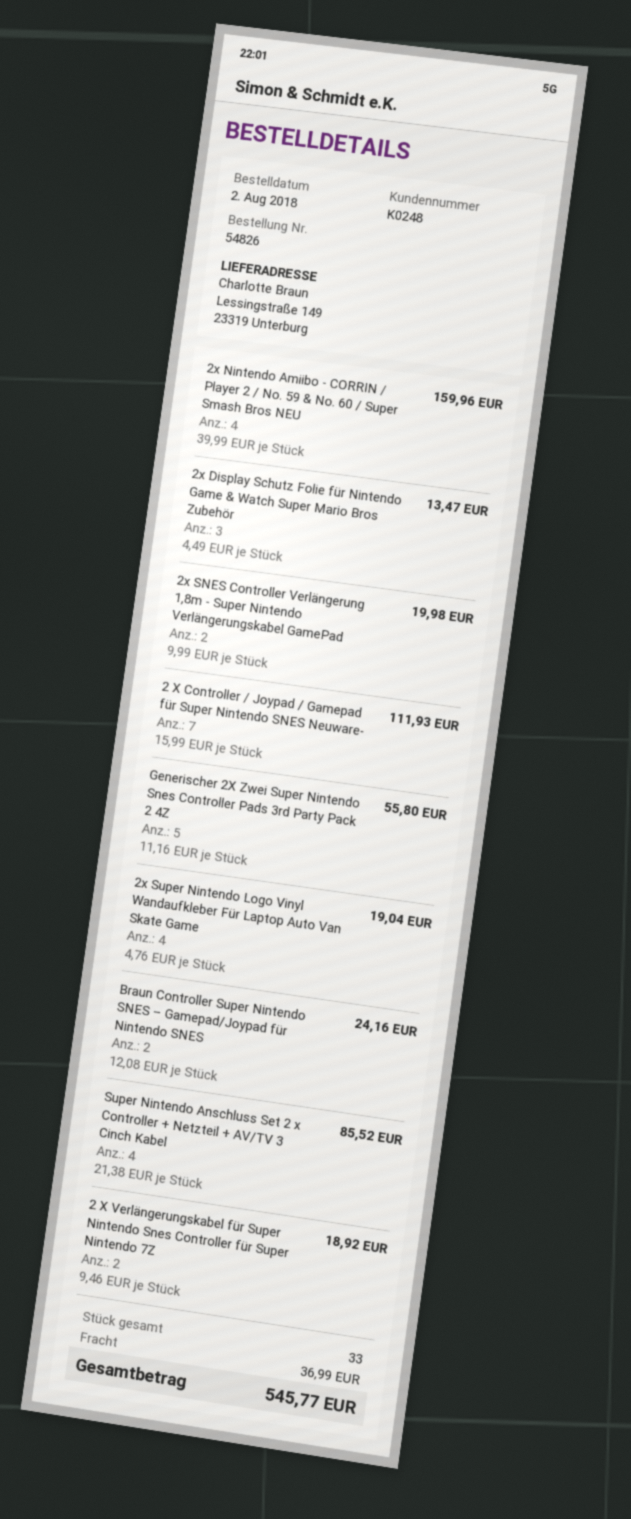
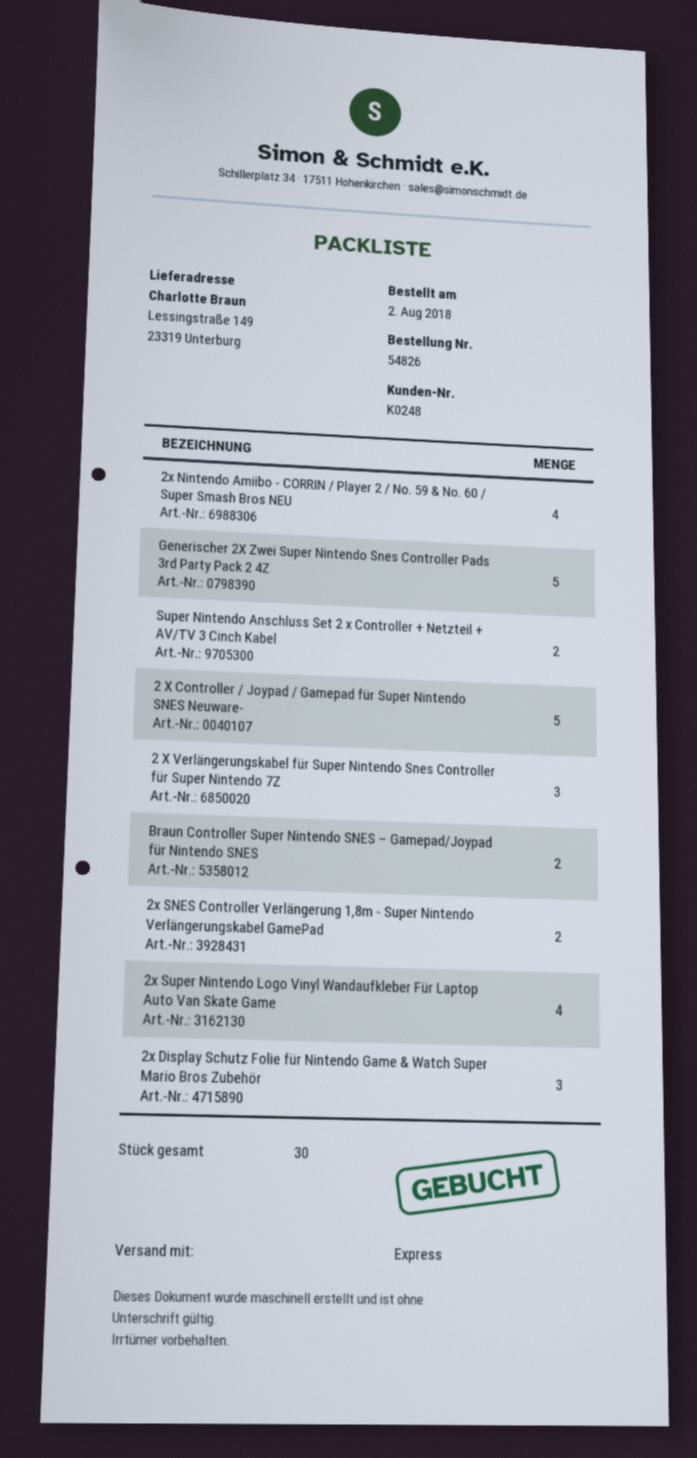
2 X Controller / Joypad / Gamepad für Super Nintendo SNES Neuware-: 7 -> 5
Super Nintendo Anschluss Set 2 x Controller + Netzteil + AV/TV 3 Cinch Kabel: 4 -> 2
2 X Verlängerungskabel für Super Nintendo Snes Controller für Super Nintendo 7Z: 2 -> 3
total quantity: 33 -> 30

